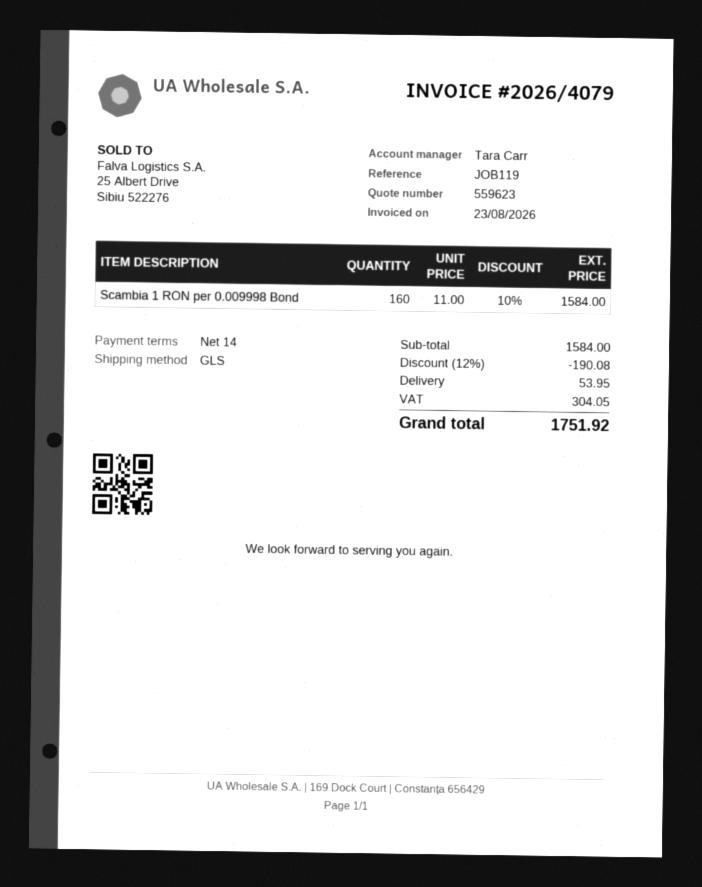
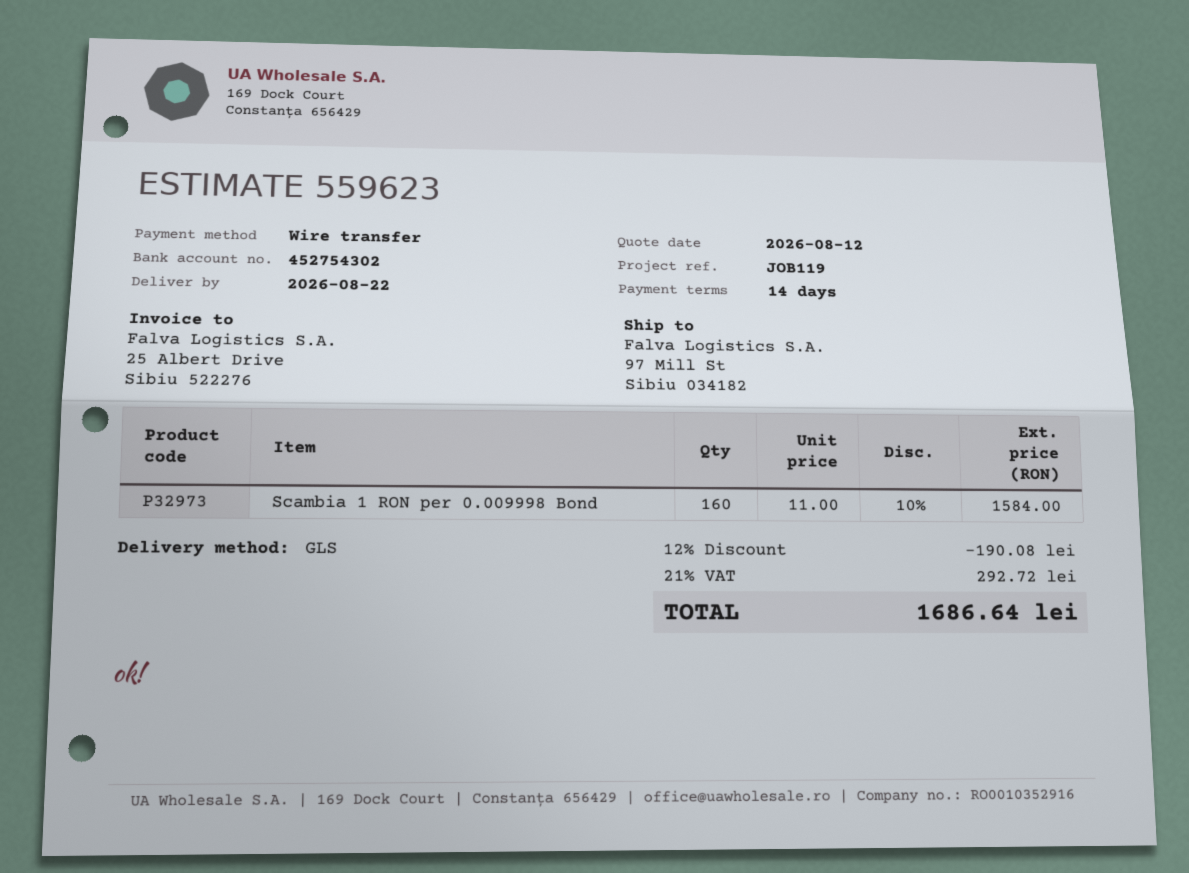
shipping: 53.95 -> none
tax: 304.05 -> 292.72
total: 1751.92 -> 1686.64

